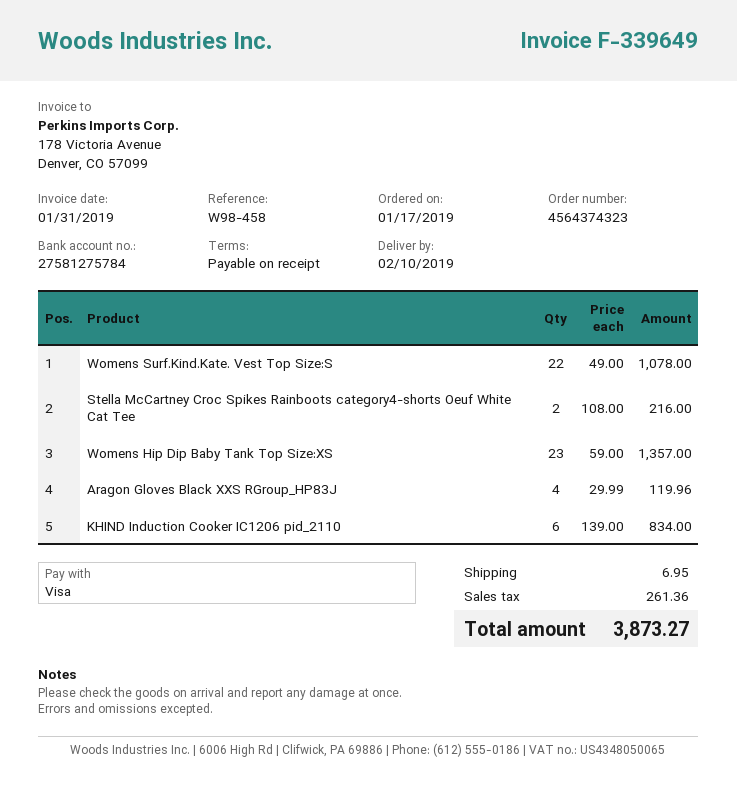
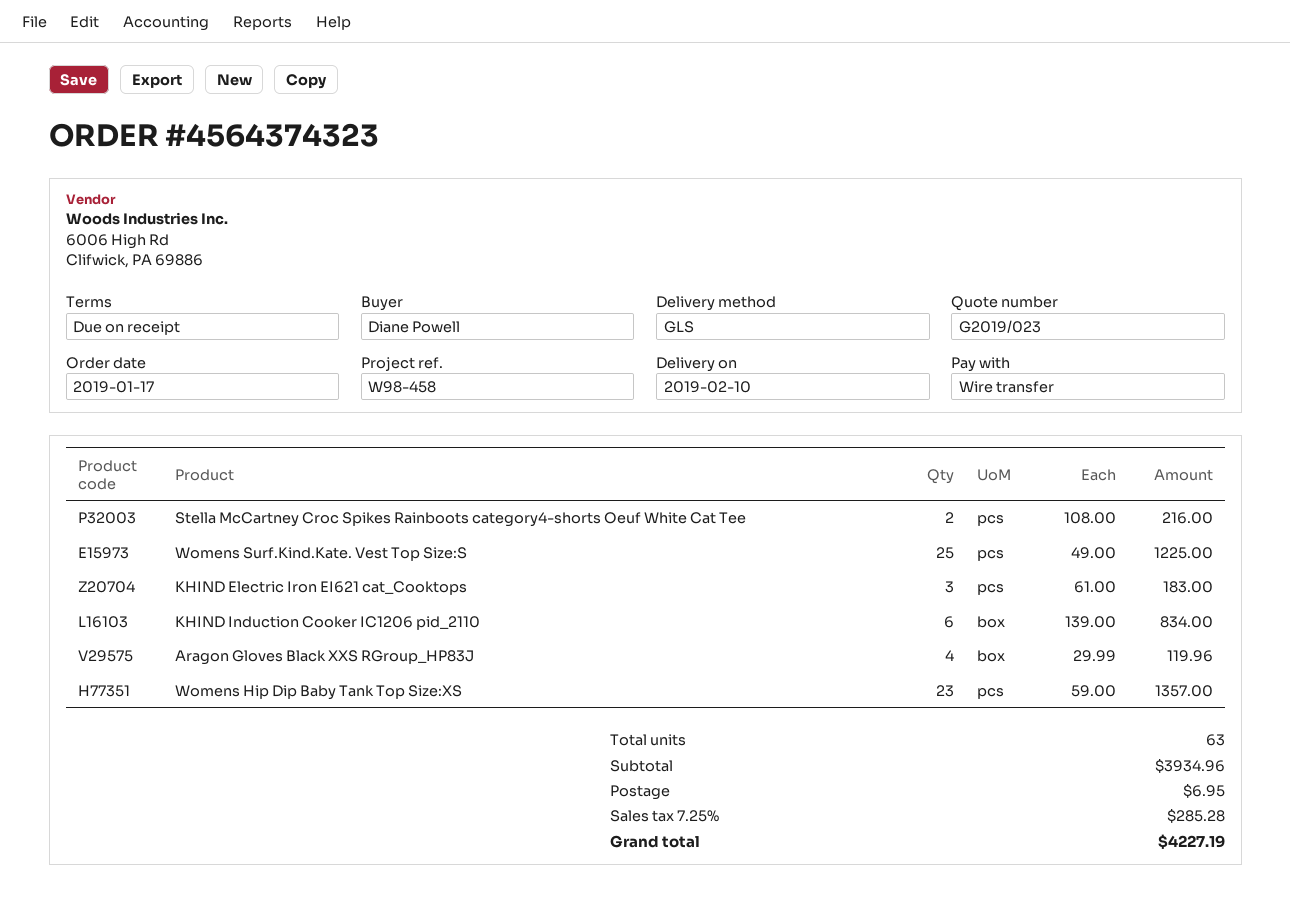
payment method: Visa -> bank transfer
Womens Surf.Kind.Kate. Vest Top Size:S: 22 x 49.00 = 1078.00 -> 25 x 49.00 = 1225.00
KHIND Electric Iron EI621 cat_Cooktops: none -> 3 x 61.00 = 183.00
tax: 261.36 -> 285.28
total: 3873.27 -> 4227.19

